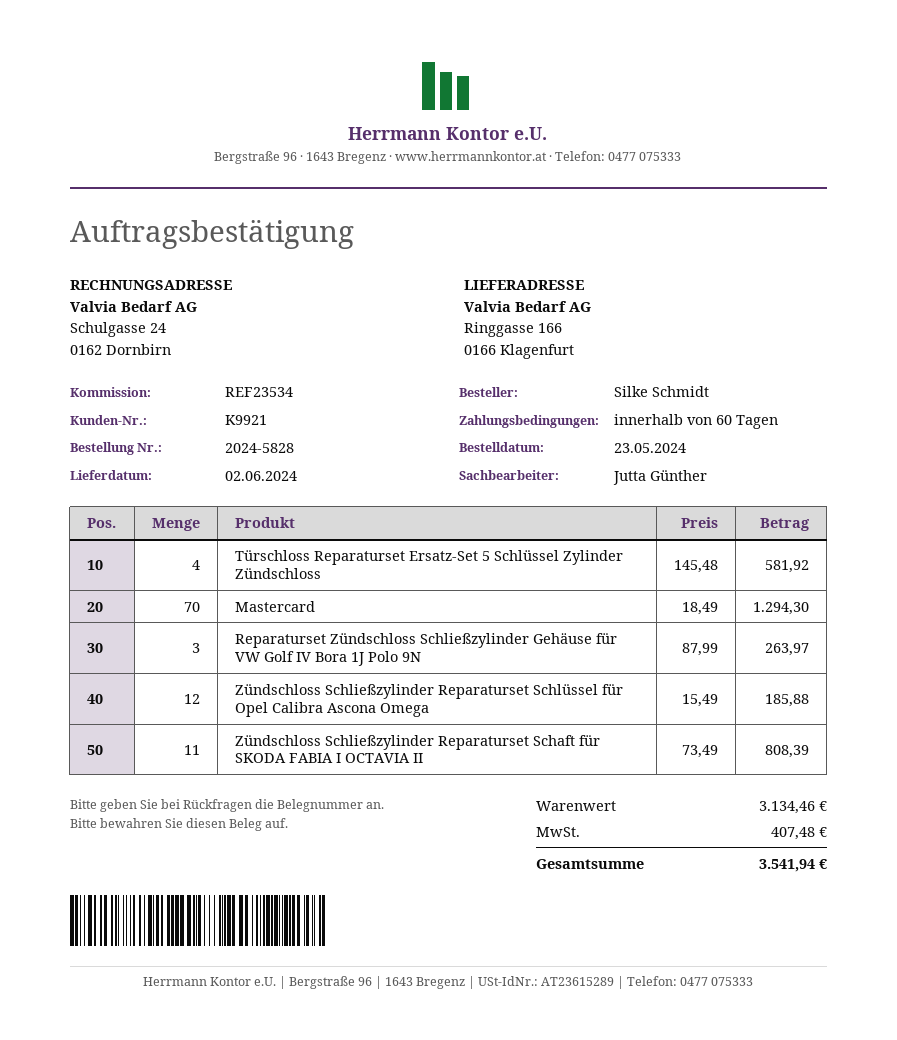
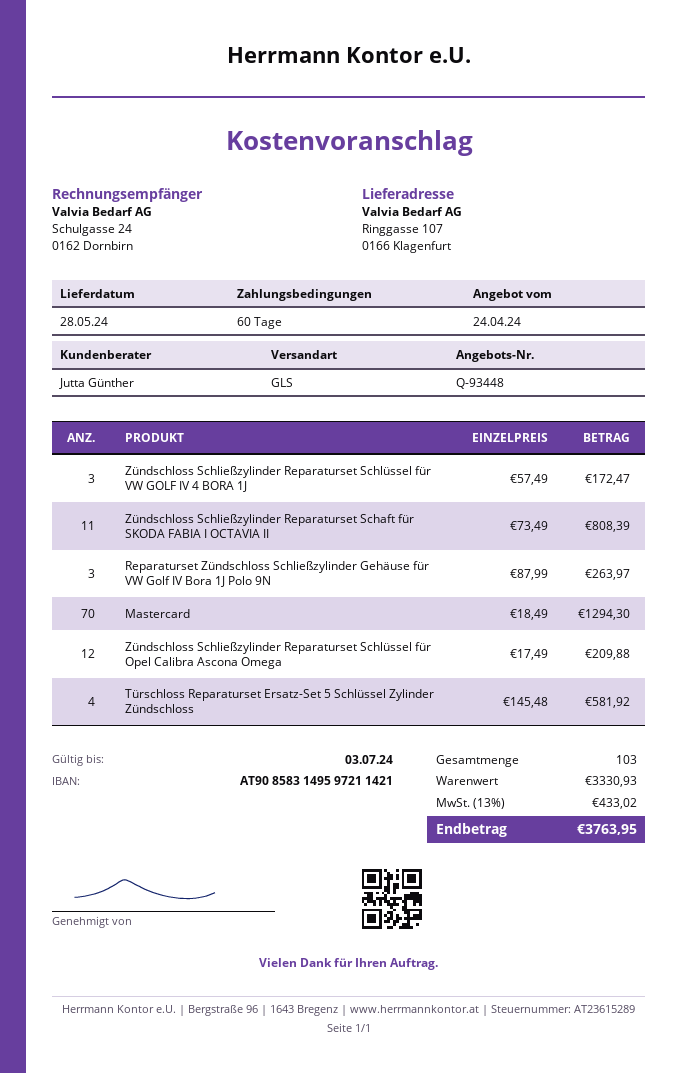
delivery date: 2024-06-02 -> 2024-05-28
ship to: Ringgasse 166, 0166 Klagenfurt -> Ringgasse 107, 0166 Klagenfurt
Zündschloss Schließzylinder Reparaturset Schlüssel für Opel Calibra Ascona Omega: 12 x 15.49 = 185.88 -> 12 x 17.49 = 209.88
Zündschloss Schließzylinder Reparaturset Schlüssel für VW GOLF IV 4 BORA 1J: none -> 3 x 57.49 = 172.47
subtotal: 3134.46 -> 3330.93
tax: 407.48 -> 433.02
total: 3541.94 -> 3763.95

